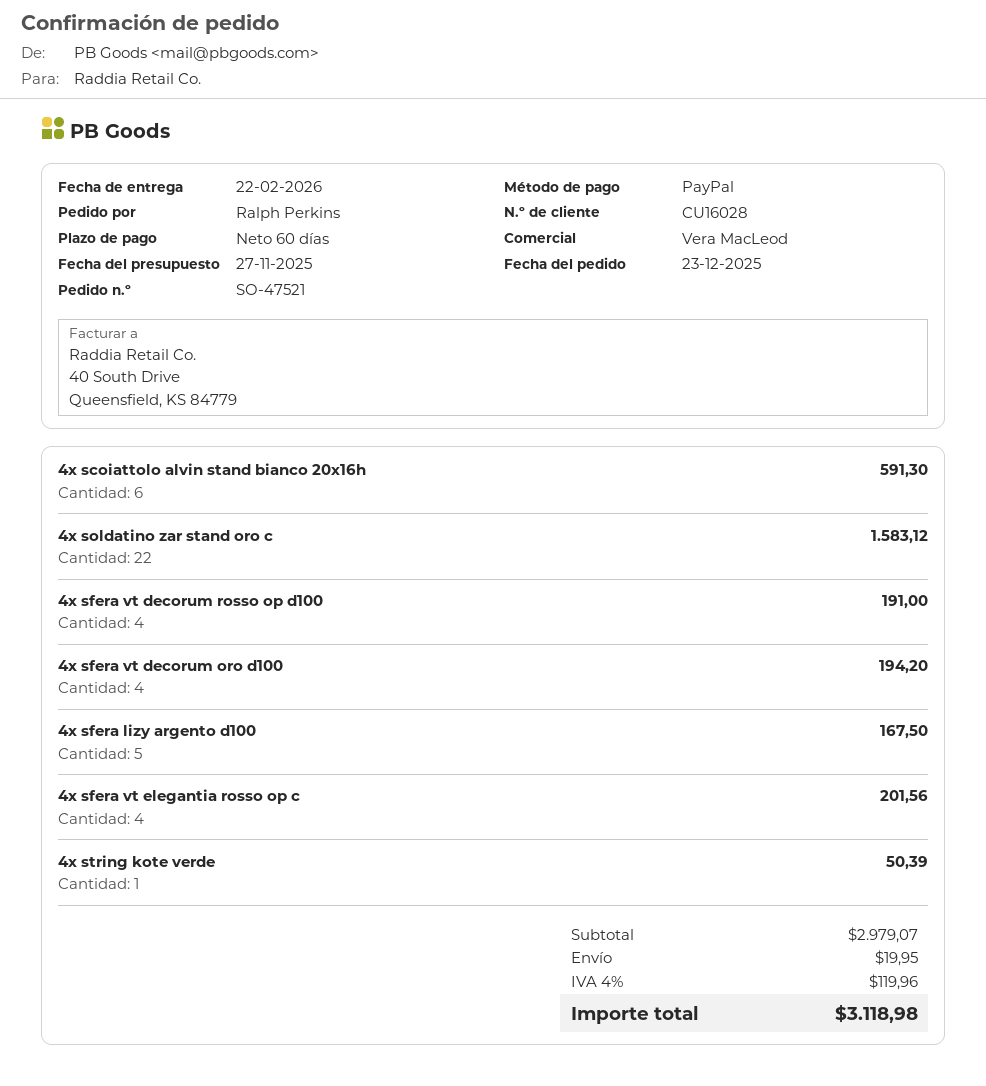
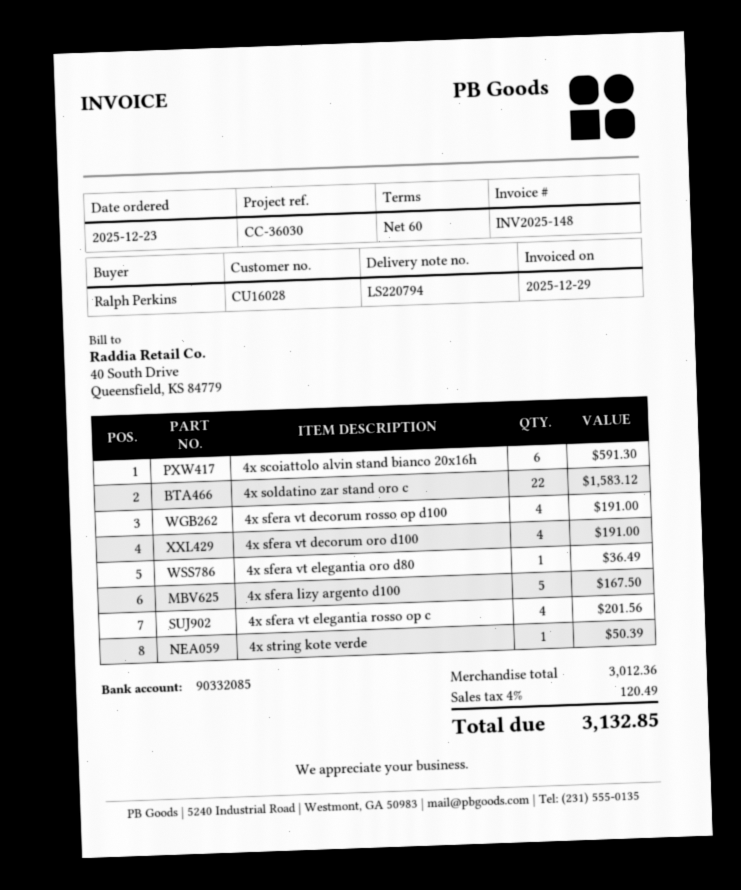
4x sfera vt decorum oro d100: 4 for 194.20 -> 4 for 191.00
4x sfera vt elegantia oro d80: none -> 1 for 36.49
subtotal: 2979.07 -> 3012.36
shipping: 19.95 -> none
tax: 4% = 119.96 -> 4% = 120.49
total: 3118.98 -> 3132.85

